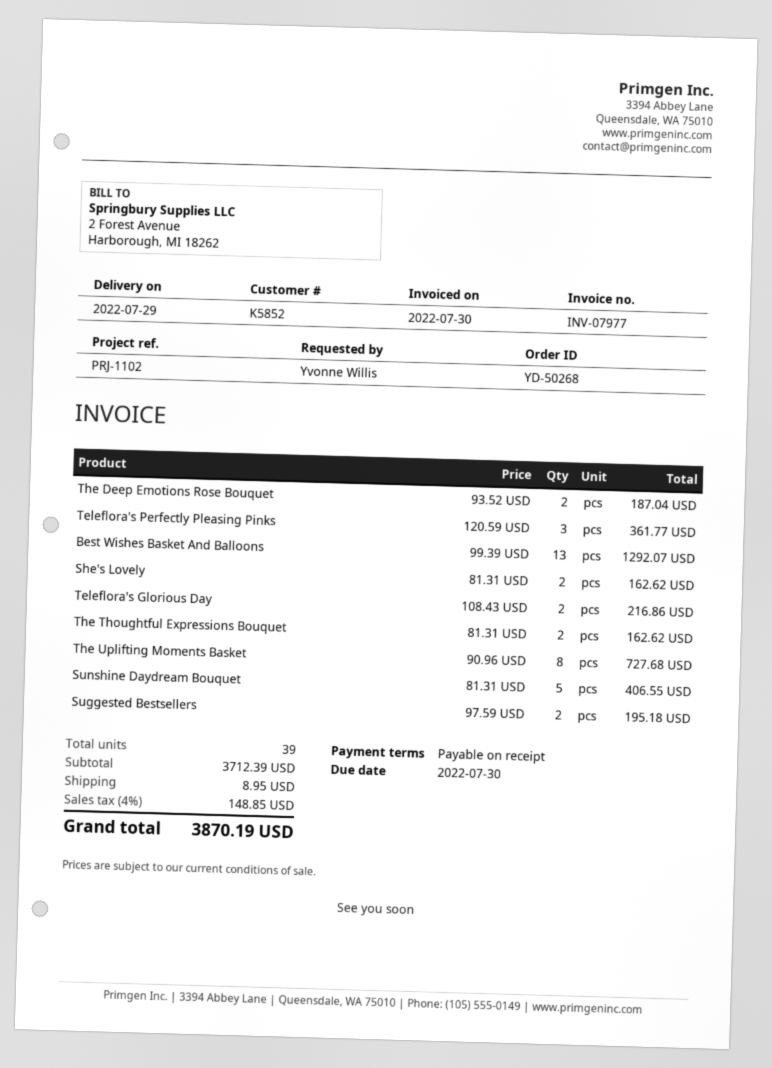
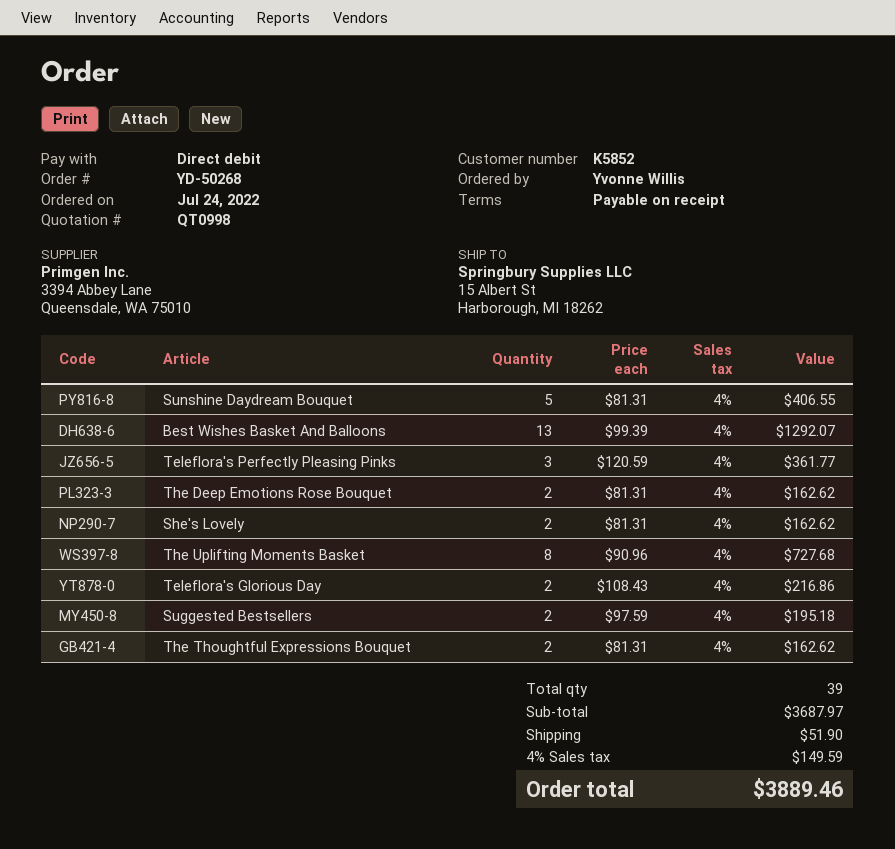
The Deep Emotions Rose Bouquet: 2 x 93.52 = 187.04 -> 2 x 81.31 = 162.62
subtotal: 3712.39 -> 3687.97
shipping: 8.95 -> 51.90
tax: 4% = 148.85 -> 4% = 149.59
total: 3870.19 -> 3889.46

